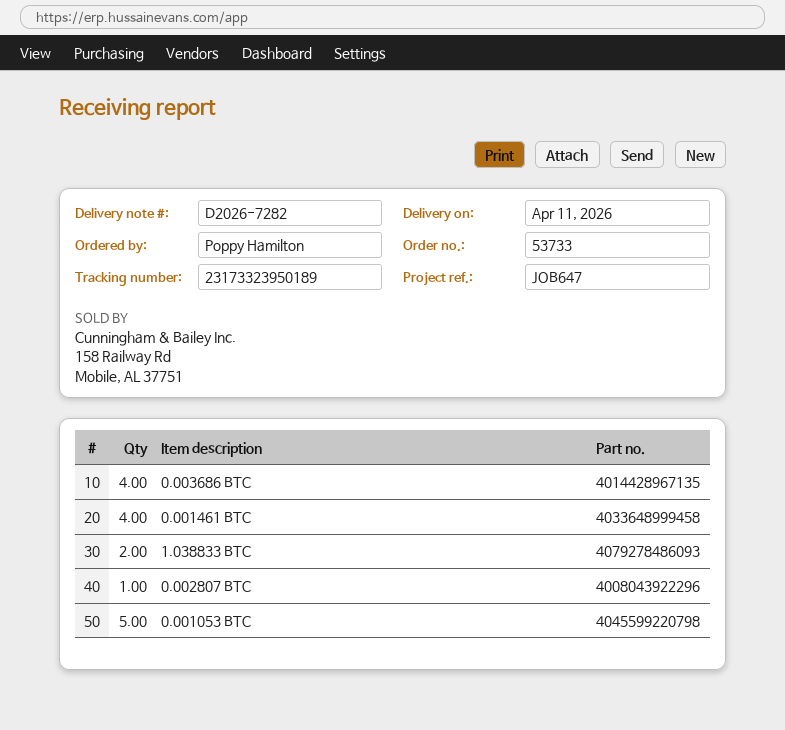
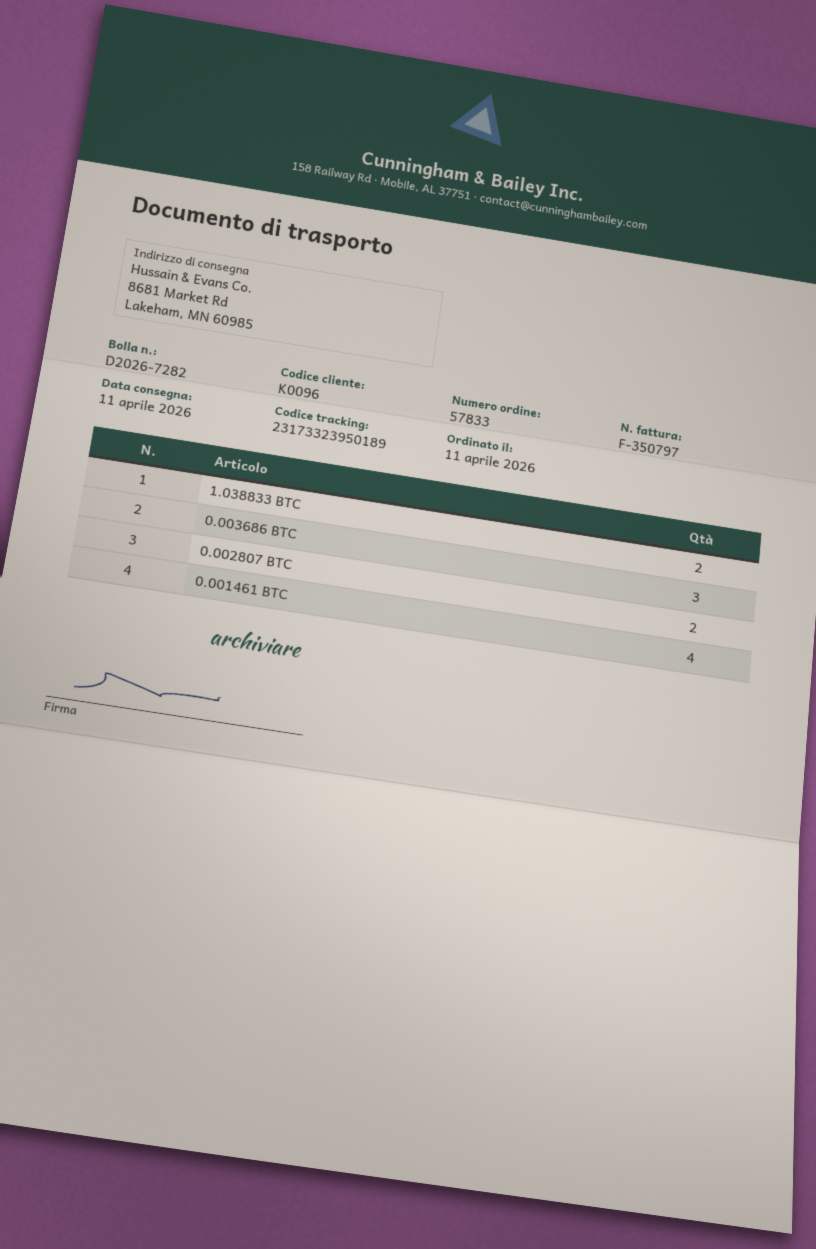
order number: 53733 -> 57833
0.003686 BTC: 4 -> 3
0.002807 BTC: 1 -> 2
0.001053 BTC: 5 -> none

